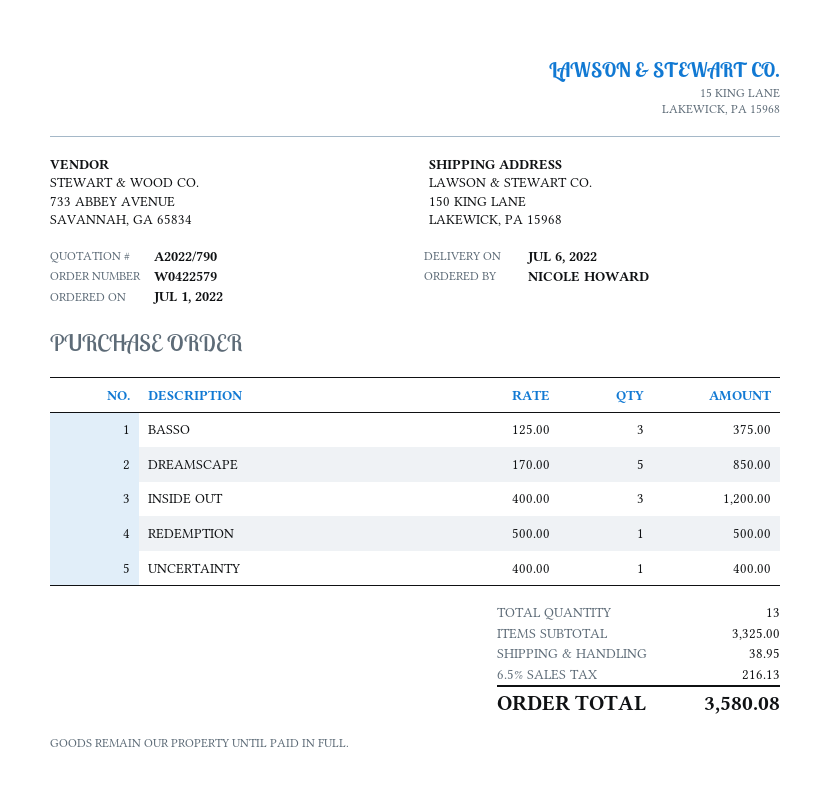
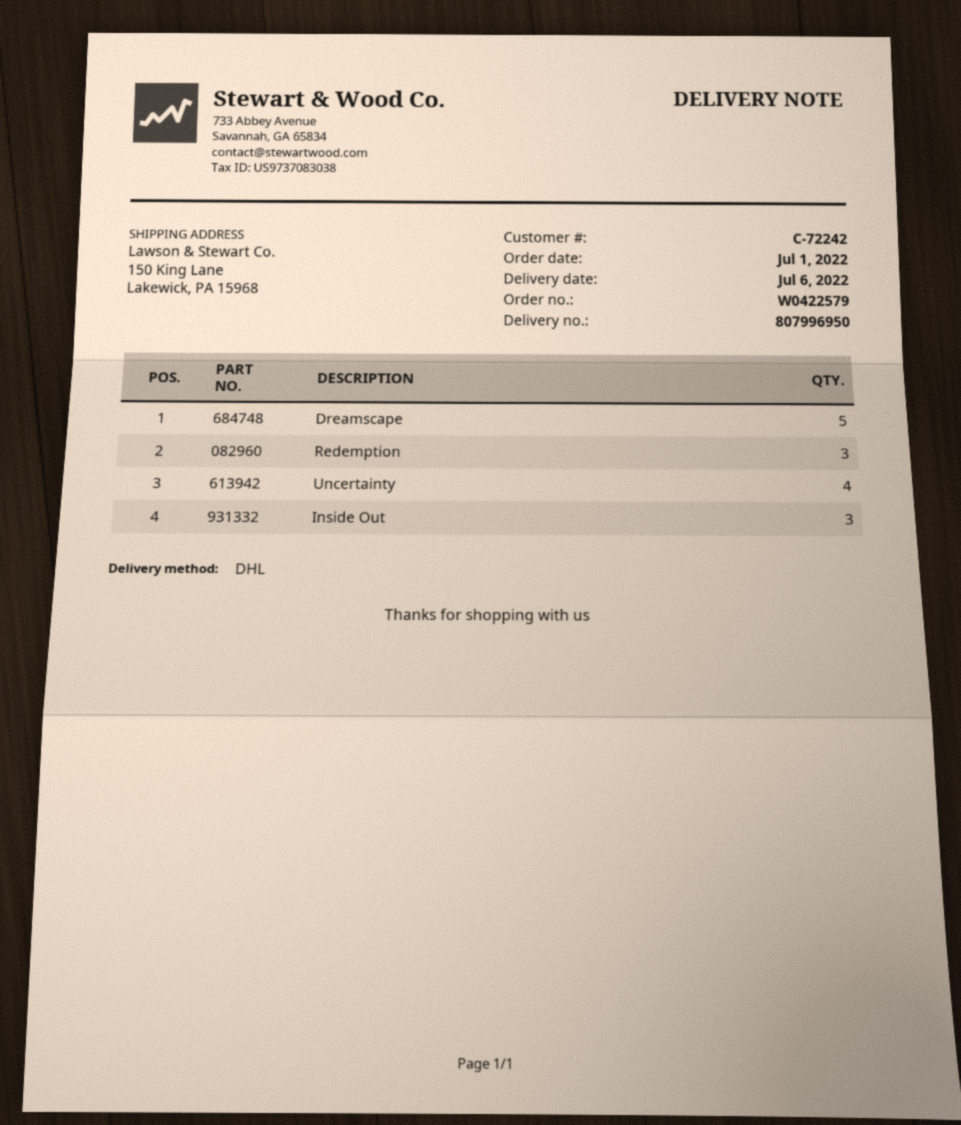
BASSO: 3 -> none
REDEMPTION: 1 -> 3
UNCERTAINTY: 1 -> 4

